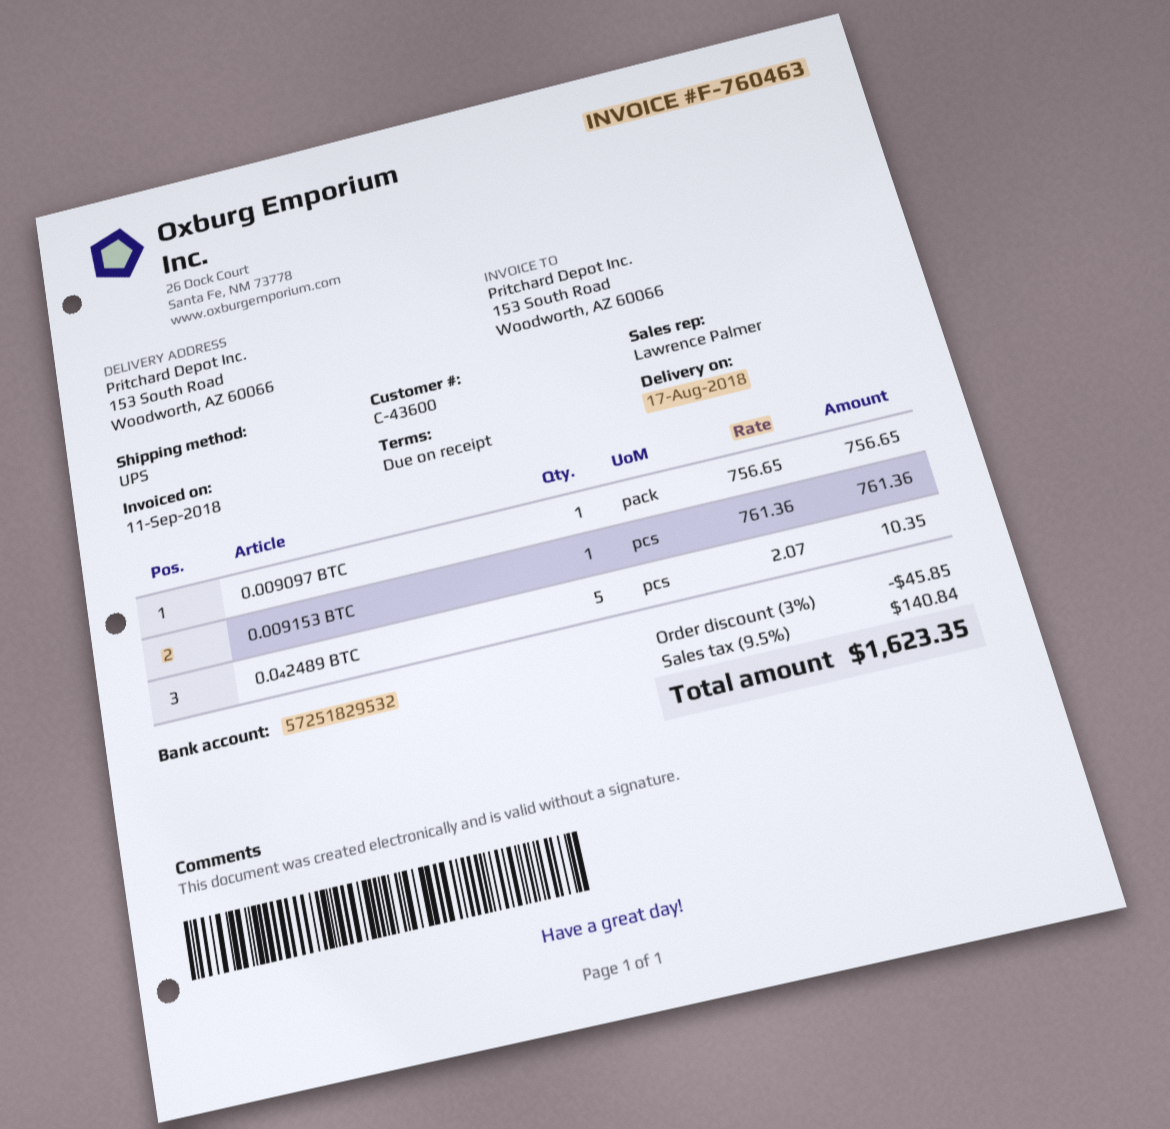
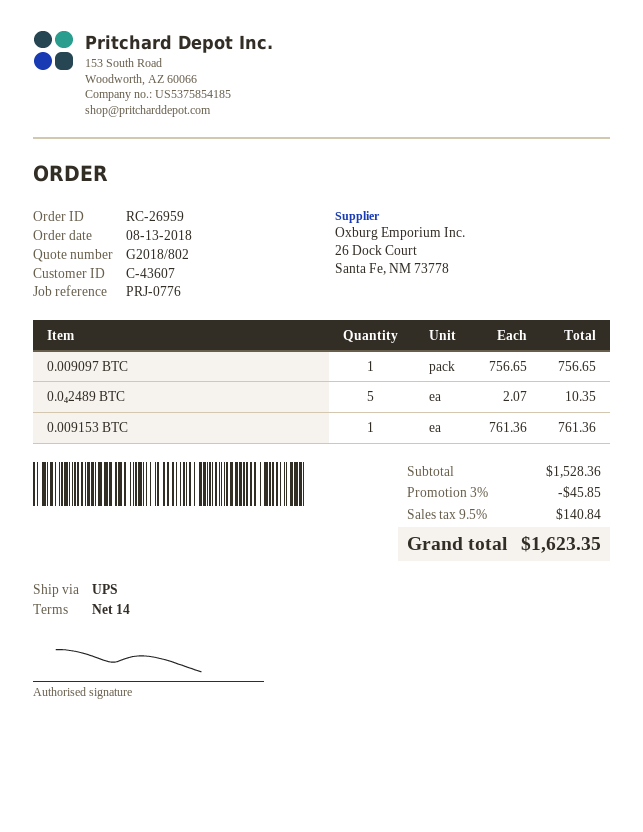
payment terms: on receipt -> 14 days
customer number: C-43600 -> C-43607

